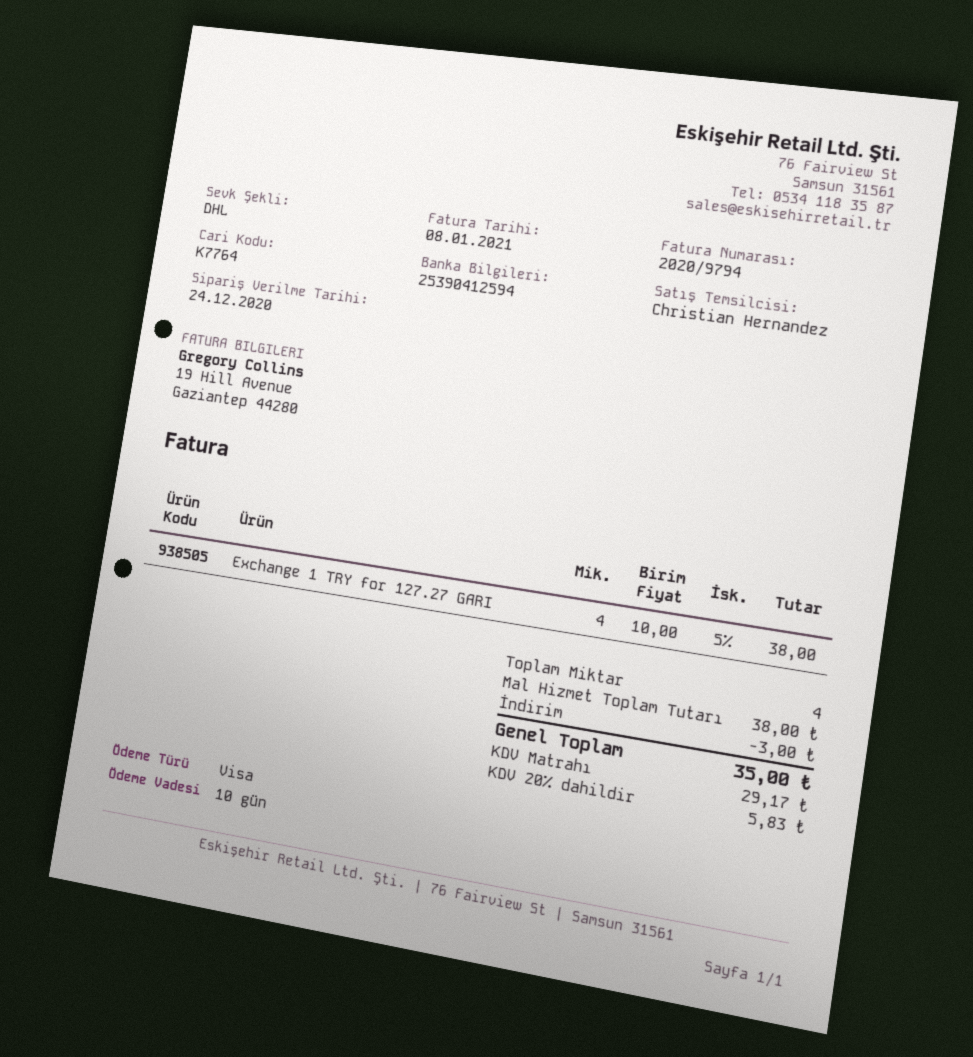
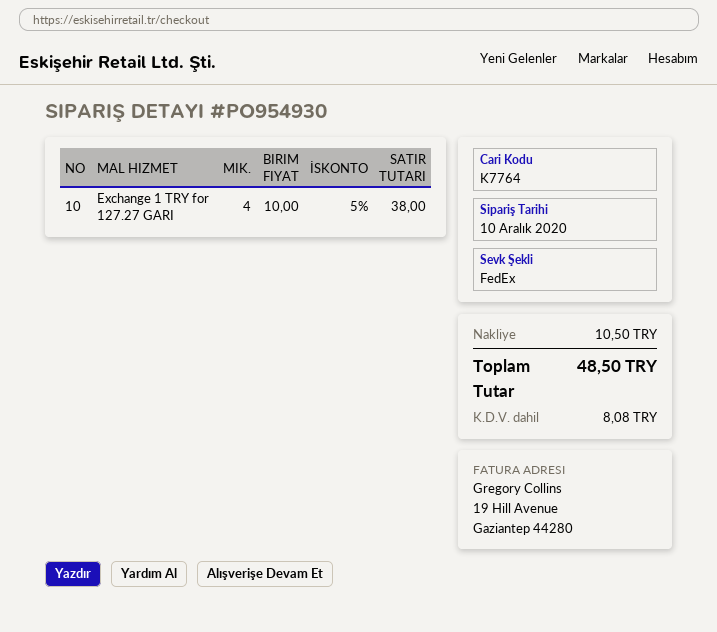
order date: 2020-12-24 -> 2020-12-10
shipping method: DHL -> FedEx
discount: 3.00 -> none
shipping: none -> 10.50
tax: 5.83 -> 8.08
total: 35.00 -> 48.50

